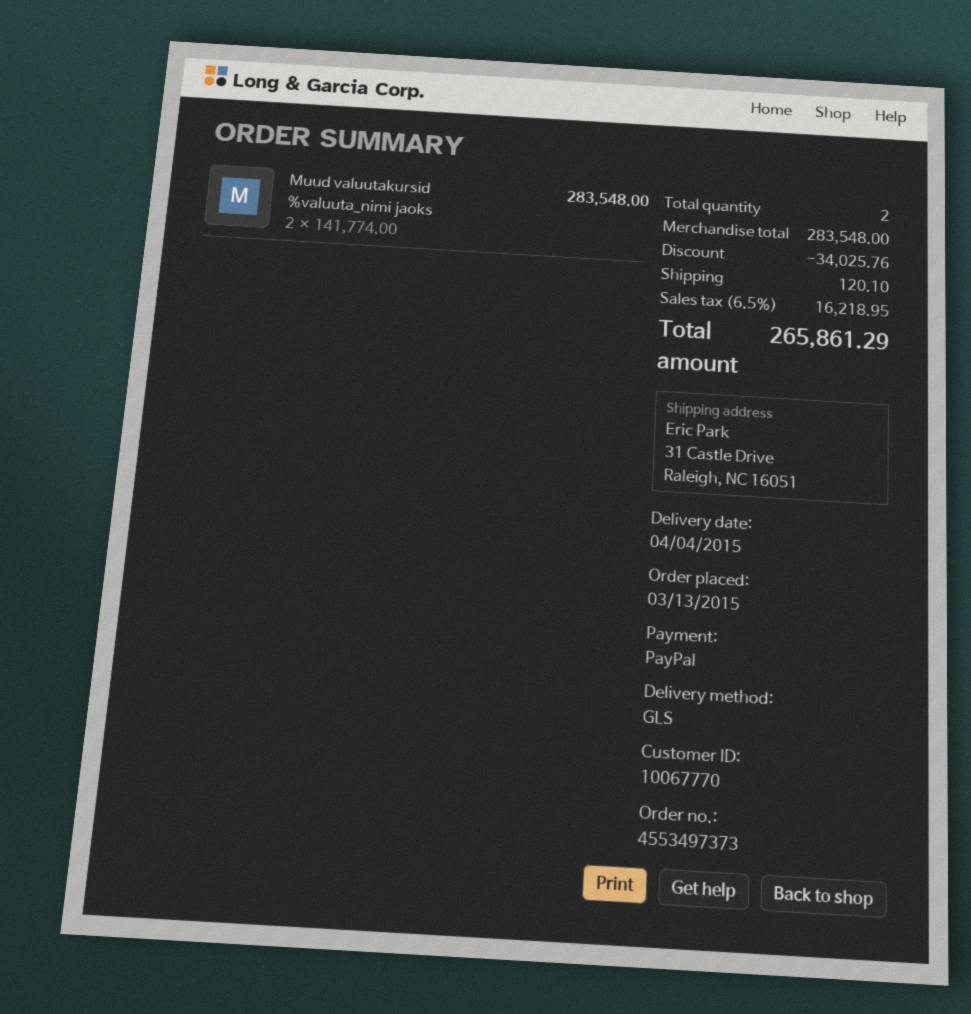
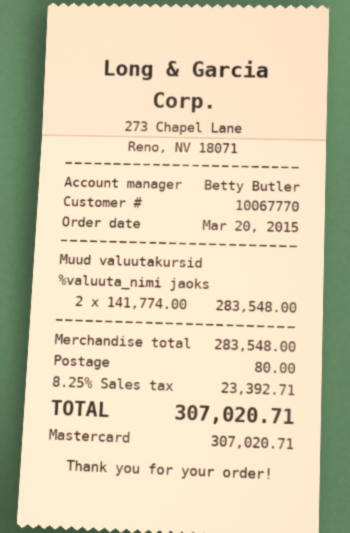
order date: 2015-03-13 -> 2015-03-20
payment method: PayPal -> Mastercard
discount: 34025.76 -> none
shipping: 120.10 -> 80.00
tax: 6.5% = 16218.95 -> 8.25% = 23392.71
total: 265861.29 -> 307020.71

